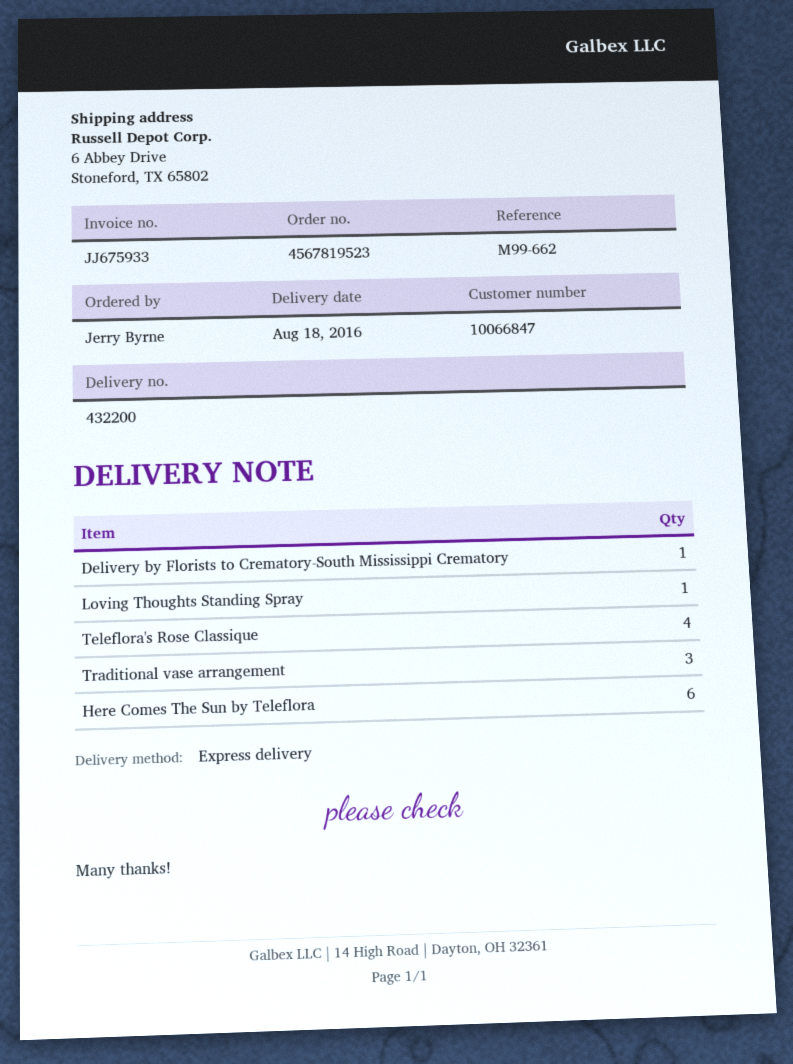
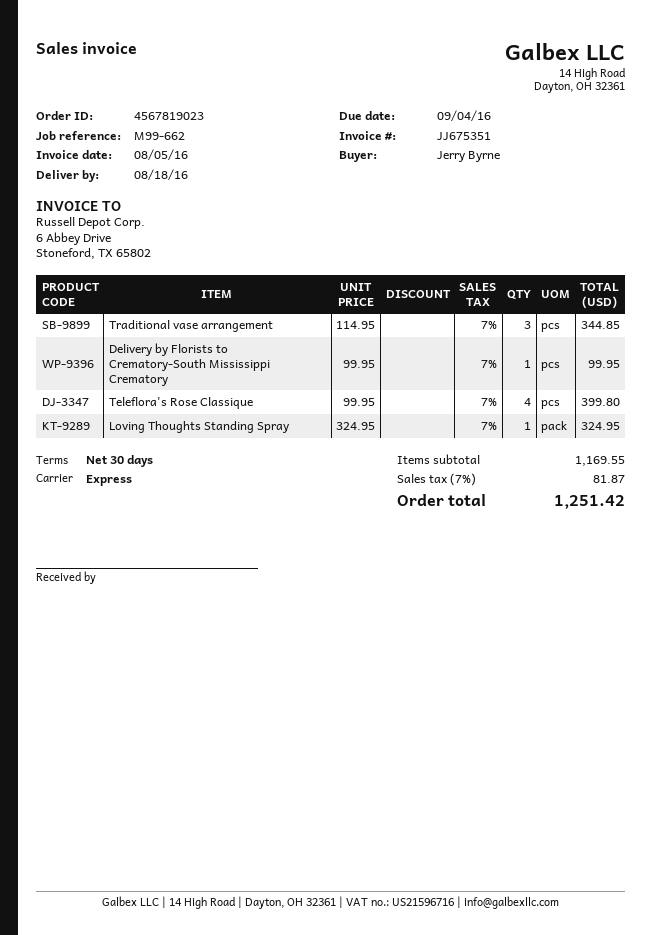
order number: 4567819523 -> 4567819023
invoice number: JJ675933 -> JJ675351
Here Comes The Sun by Teleflora: 6 -> none

